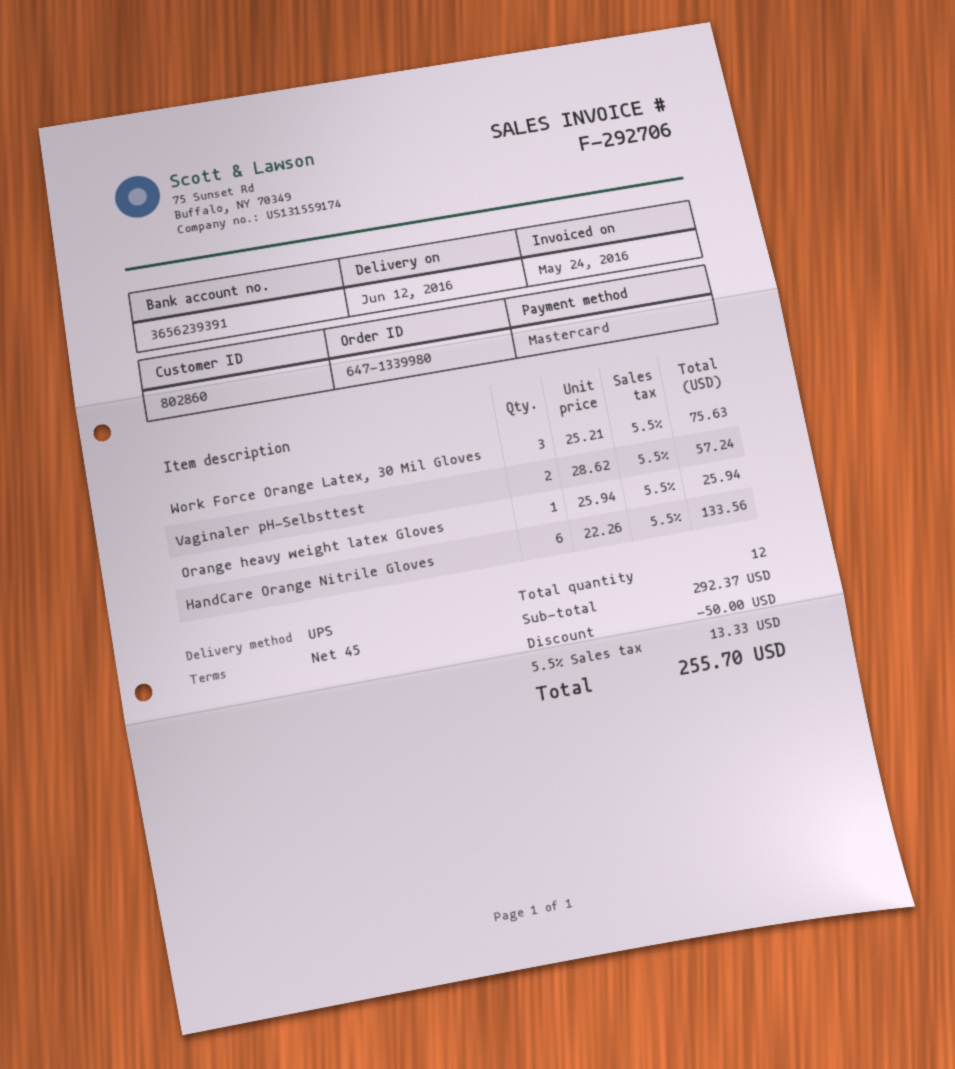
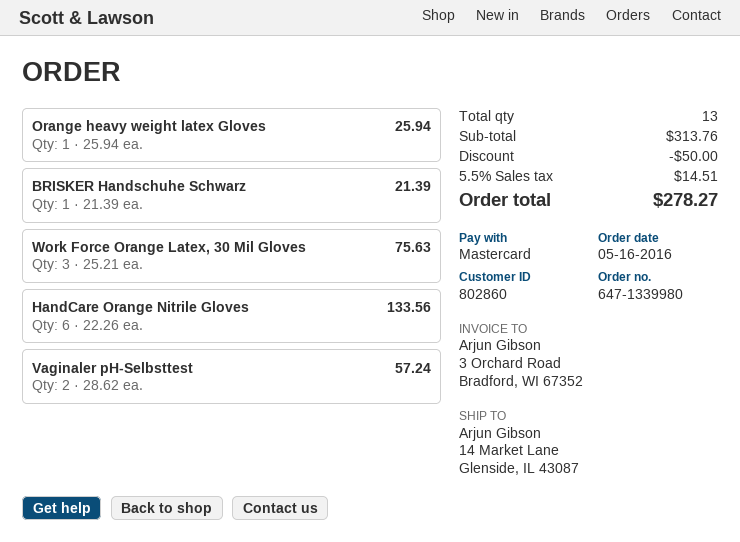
BRISKER Handschuhe Schwarz: none -> 1 x 21.39 = 21.39
total quantity: 12 -> 13
subtotal: 292.37 -> 313.76
tax: 5.5% = 13.33 -> 5.5% = 14.51
total: 255.70 -> 278.27

